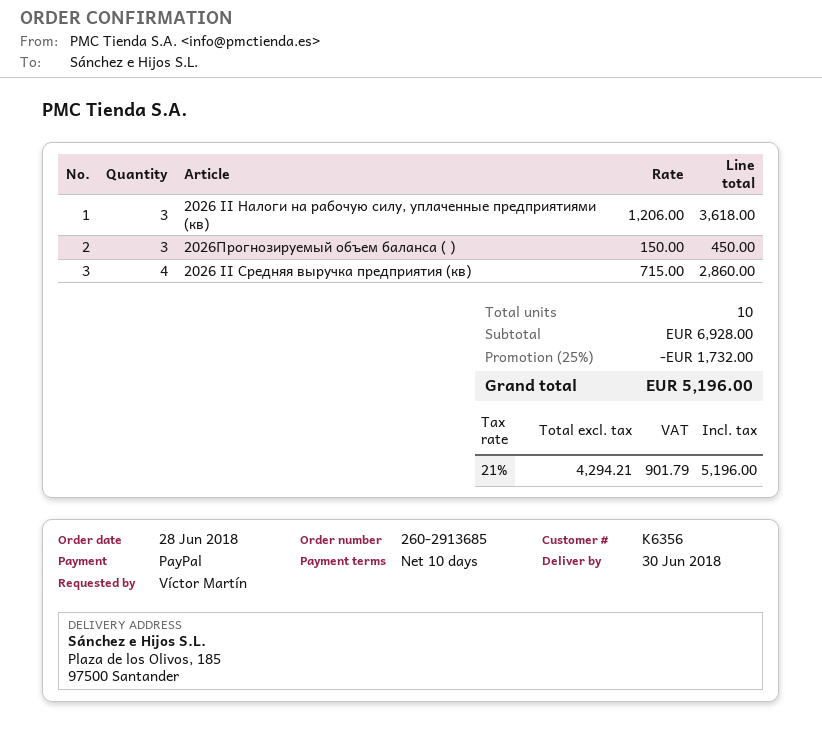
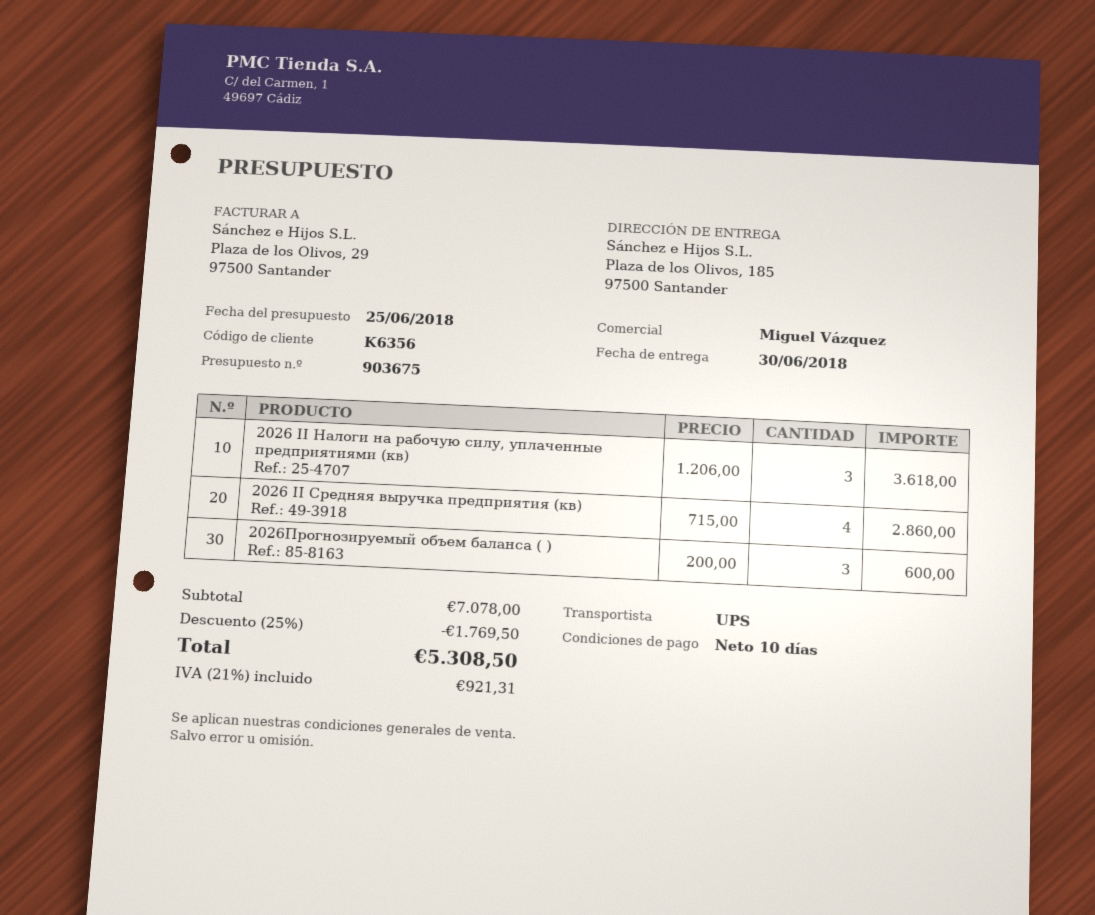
2026Прогнозируемый объем баланса ( ): 3 x 150.00 = 450.00 -> 3 x 200.00 = 600.00
subtotal: 6928.00 -> 7078.00
discount: 25% = 1732.00 -> 25% = 1769.50
tax: 21% = 901.79 -> 21% = 921.31
total: 5196.00 -> 5308.50

